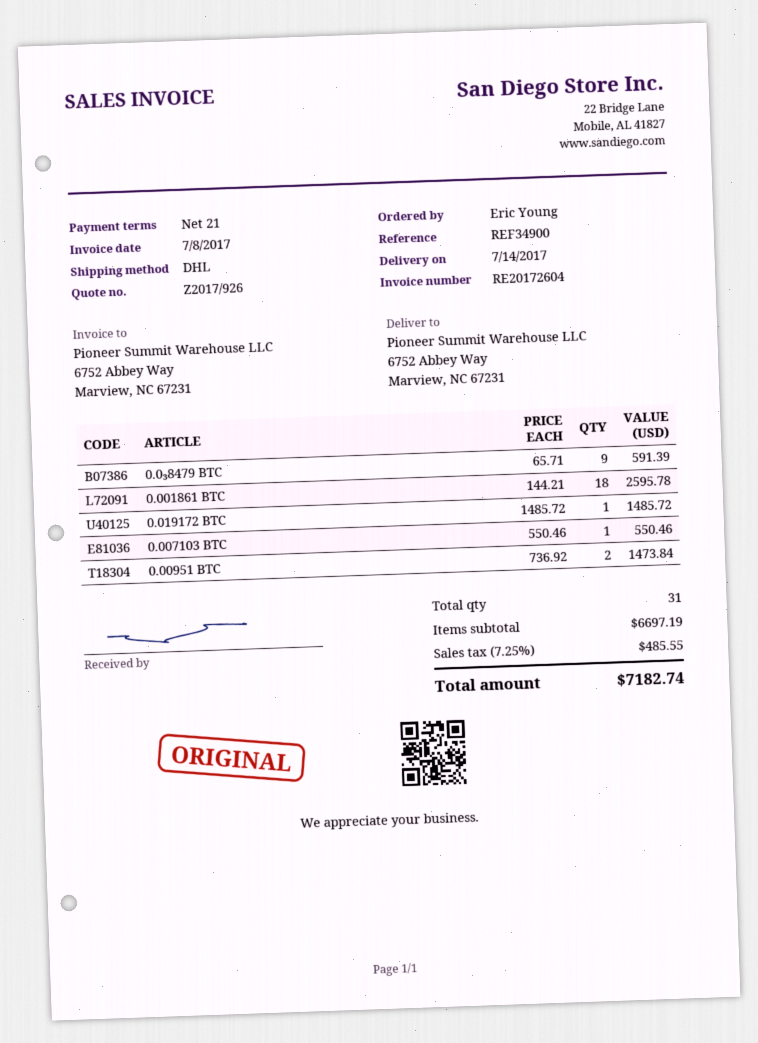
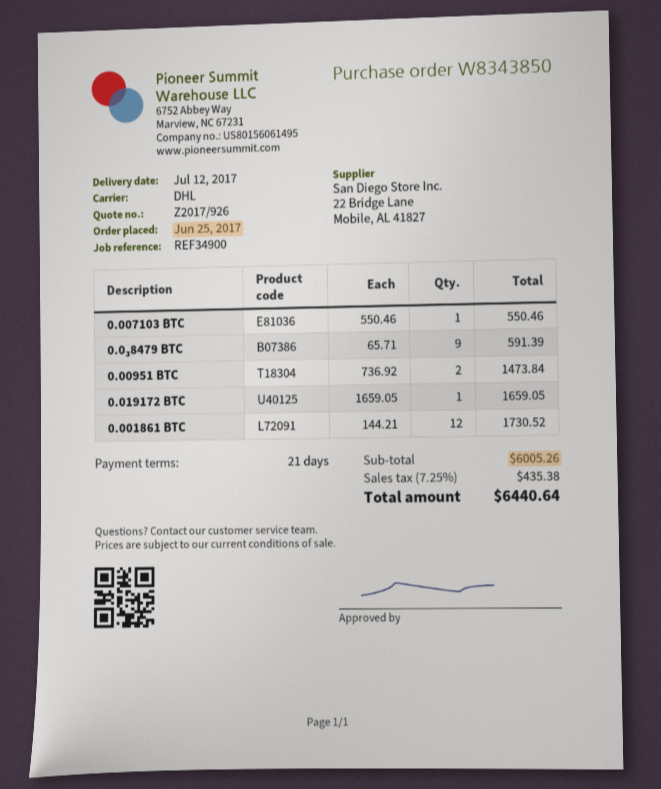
delivery date: 2017-07-14 -> 2017-07-12
0.001861 BTC: 18 x 144.21 = 2595.78 -> 12 x 144.21 = 1730.52
0.019172 BTC: 1 x 1485.72 = 1485.72 -> 1 x 1659.05 = 1659.05
subtotal: 6697.19 -> 6005.26
tax: 7.25% = 485.55 -> 7.25% = 435.38
total: 7182.74 -> 6440.64

